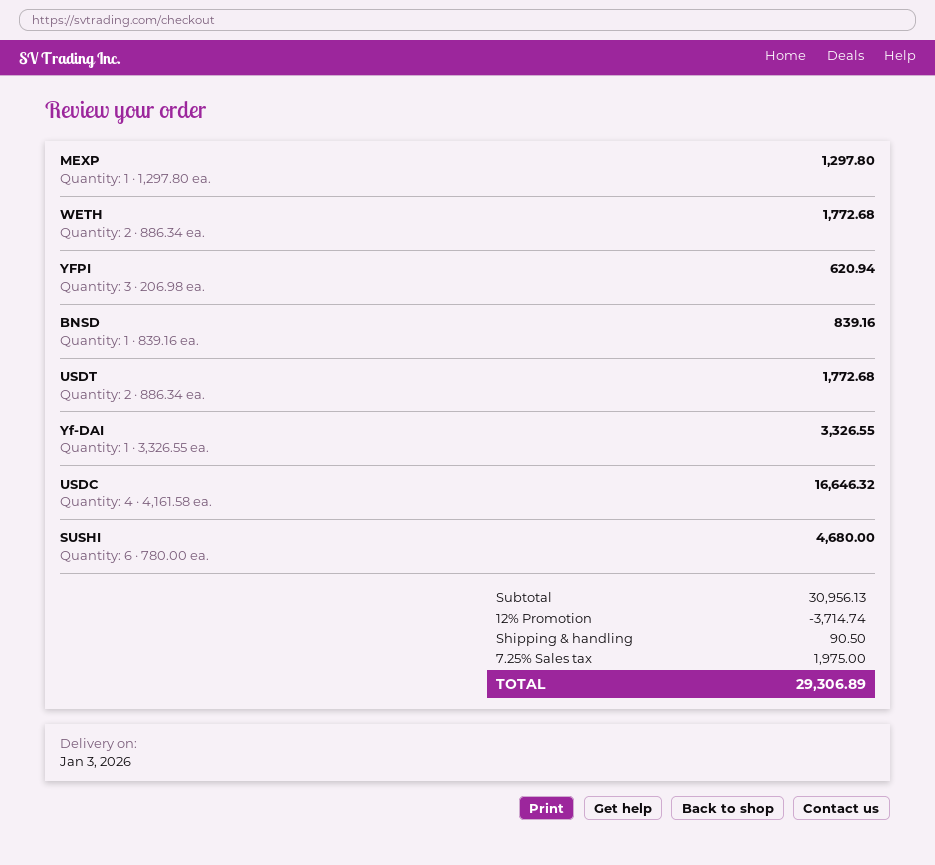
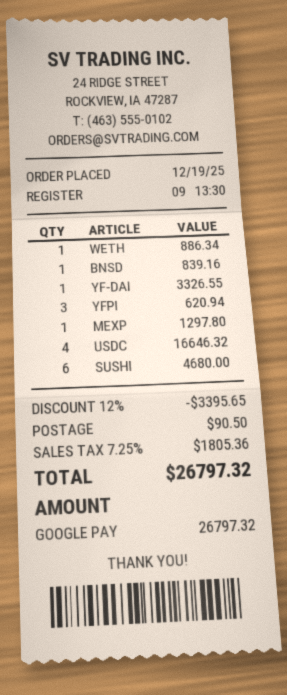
WETH: 2 for 1772.68 -> 1 for 886.34
USDT: 2 for 1772.68 -> none
discount: 12% = 3714.74 -> 12% = 3395.65
tax: 7.25% = 1975.00 -> 7.25% = 1805.36
total: 29306.89 -> 26797.32

